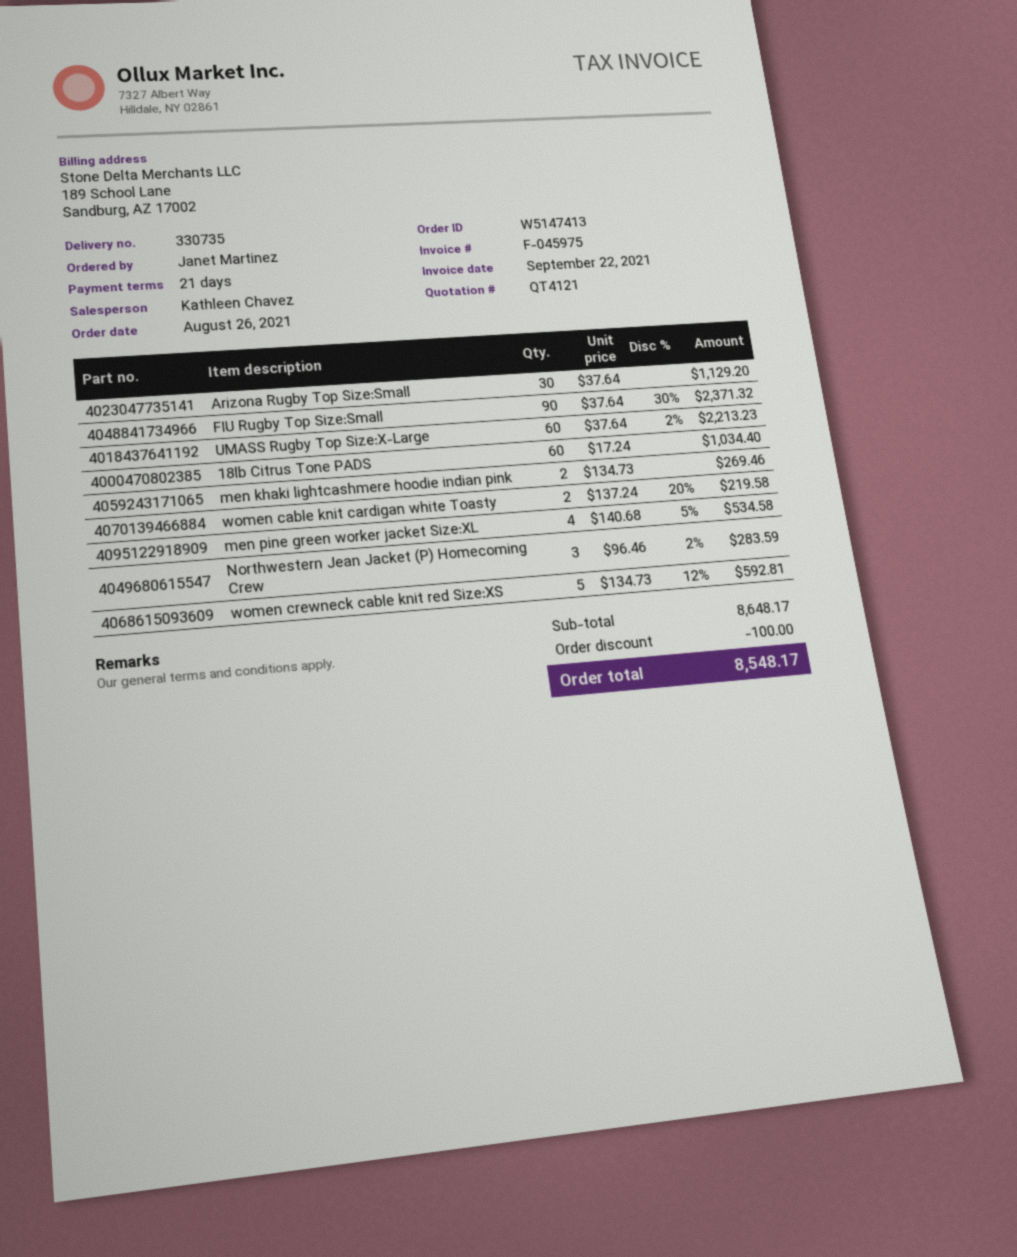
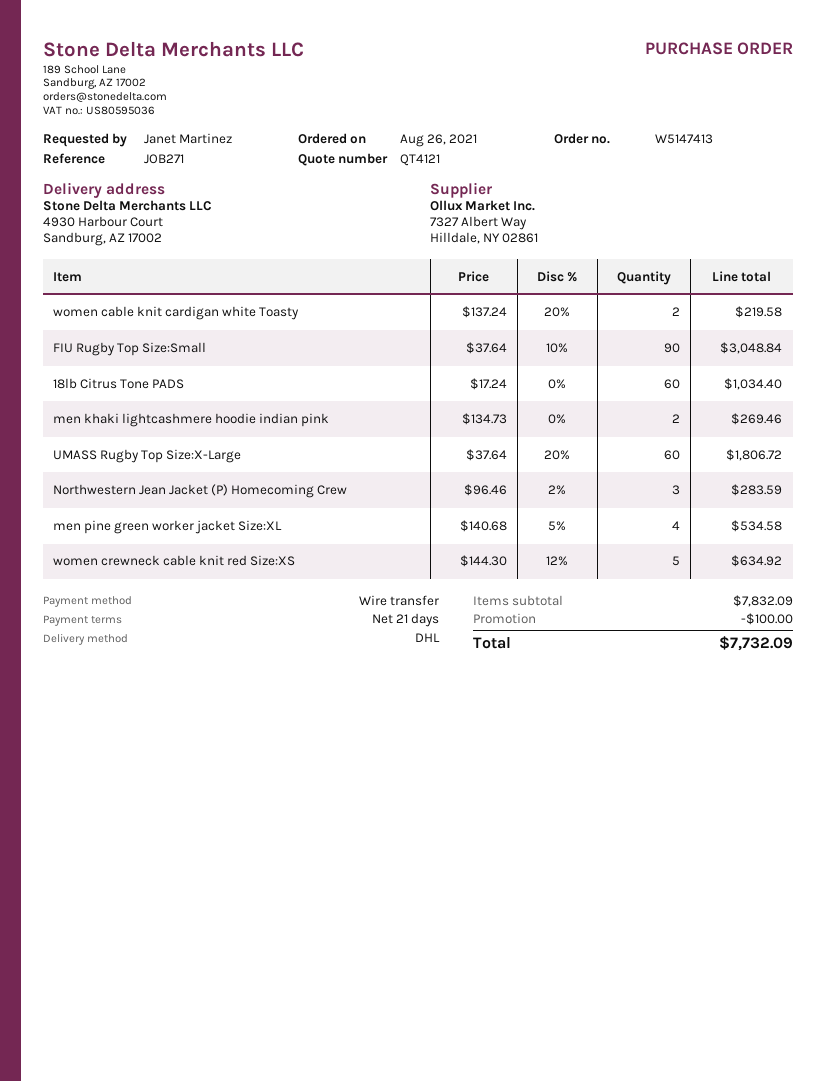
Arizona Rugby Top Size:Small: 30 x 37.64 = 1129.20 -> none
FIU Rugby Top Size:Small: 90 x 37.64 - 30% = 2371.32 -> 90 x 37.64 - 10% = 3048.84
UMASS Rugby Top Size:X-Large: 60 x 37.64 - 2% = 2213.23 -> 60 x 37.64 - 20% = 1806.72
women crewneck cable knit red Size:XS: 5 x 134.73 - 12% = 592.81 -> 5 x 144.30 - 12% = 634.92
subtotal: 8648.17 -> 7832.09
total: 8548.17 -> 7732.09

